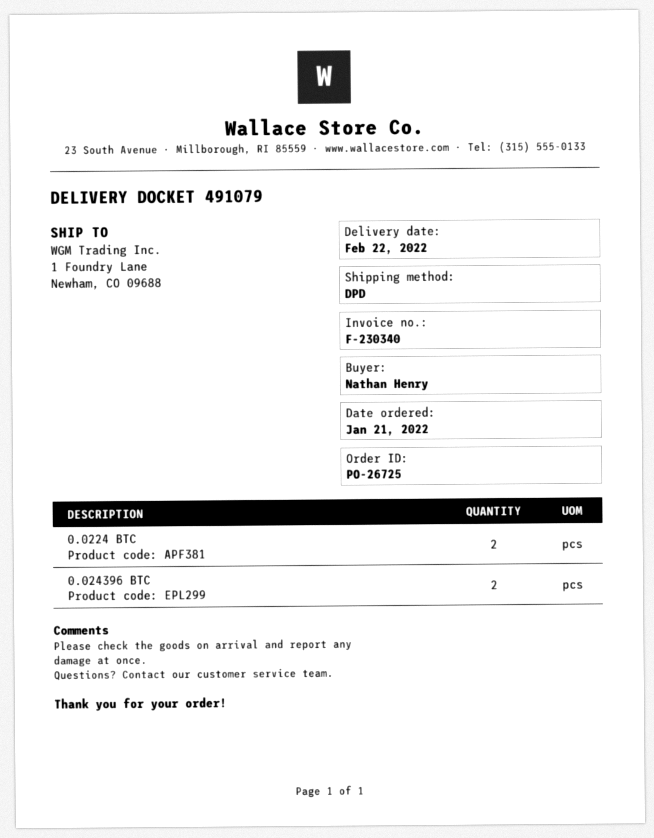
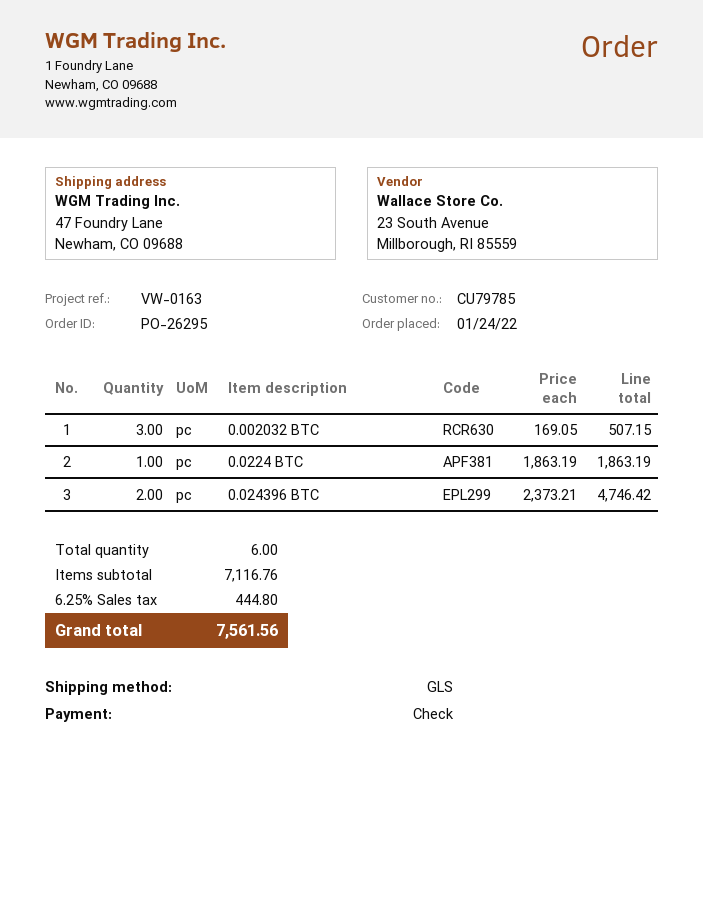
order number: PO-26725 -> PO-26295
order date: 2022-01-21 -> 2022-01-24
shipping method: DPD -> GLS
ship to: 1 Foundry Lane, Newham, CO 09688 -> 47 Foundry Lane, Newham, CO 09688
0.0224 BTC: 2 -> 1
0.002032 BTC: none -> 3

